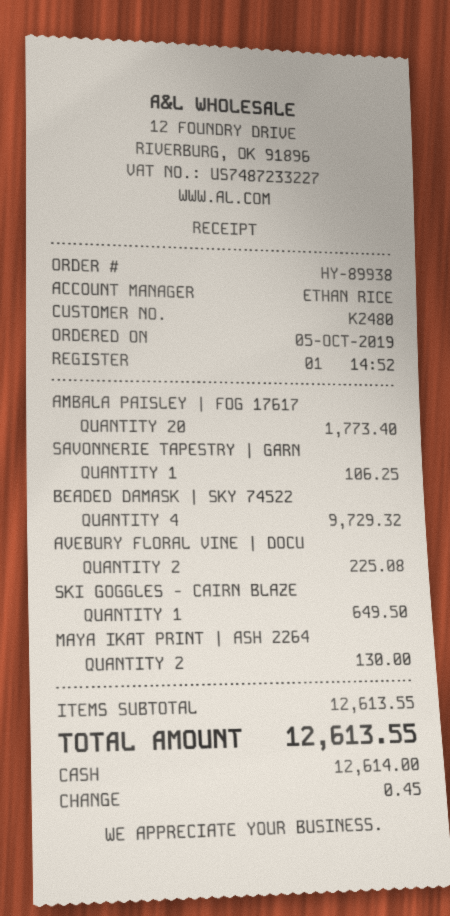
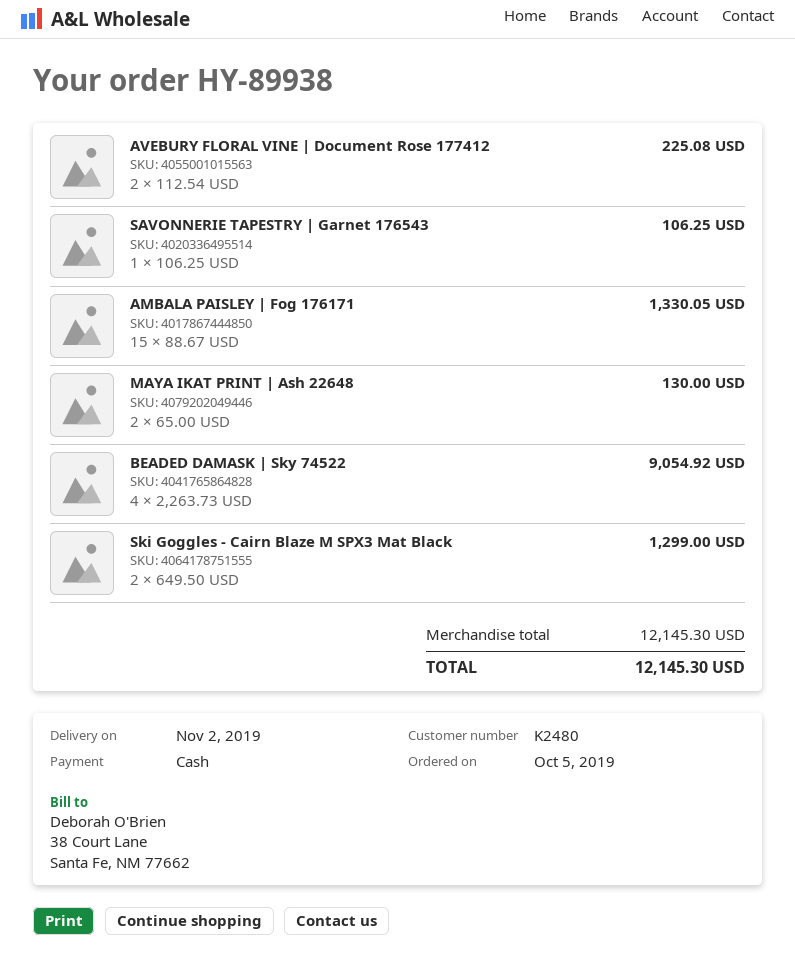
AMBALA PAISLEY | FOG 17617: 20 for 1773.40 -> 15 for 1330.05
BEADED DAMASK | SKY 74522: 4 for 9729.32 -> 4 for 9054.92
SKI GOGGLES - CAIRN BLAZE: 1 for 649.50 -> 2 for 1299.00
subtotal: 12613.55 -> 12145.30
total: 12613.55 -> 12145.30

